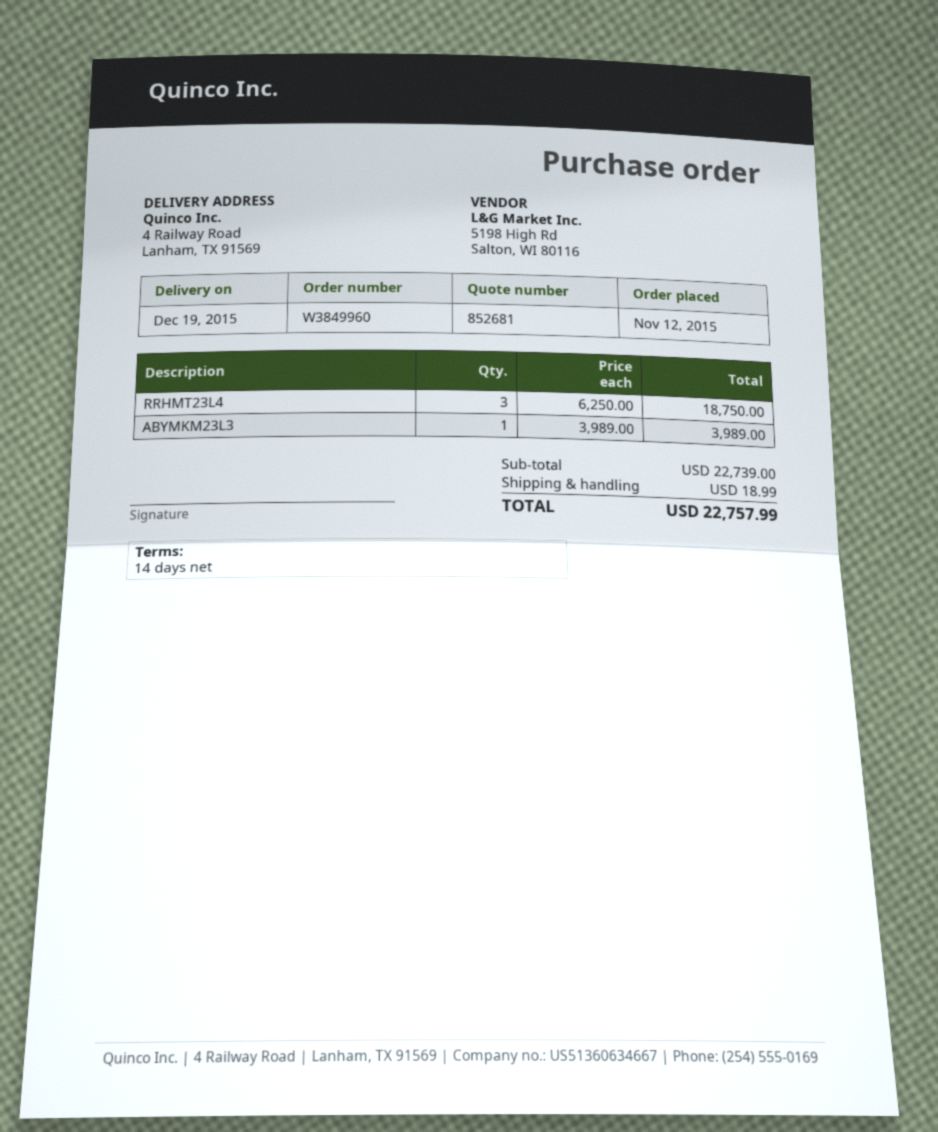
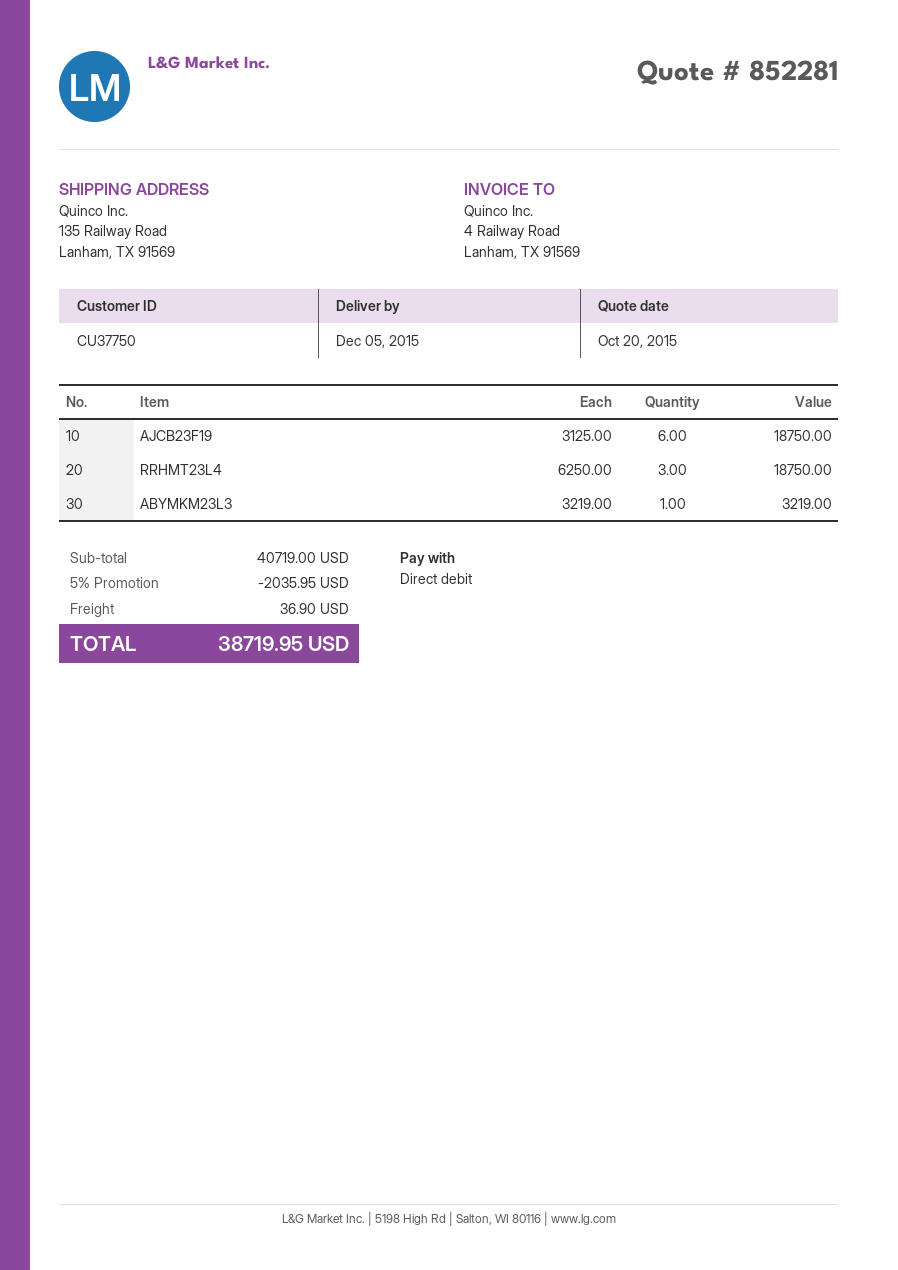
quote number: 852681 -> 852281
delivery date: 2015-12-19 -> 2015-12-05
ship to: 4 Railway Road, Lanham, TX 91569 -> 135 Railway Road, Lanham, TX 91569
ABYMKM23L3: 1 x 3989.00 = 3989.00 -> 1 x 3219.00 = 3219.00
AJCB23F19: none -> 6 x 3125.00 = 18750.00
subtotal: 22739.00 -> 40719.00
discount: none -> 5% = 2035.95
shipping: 18.99 -> 36.90
total: 22757.99 -> 38719.95

